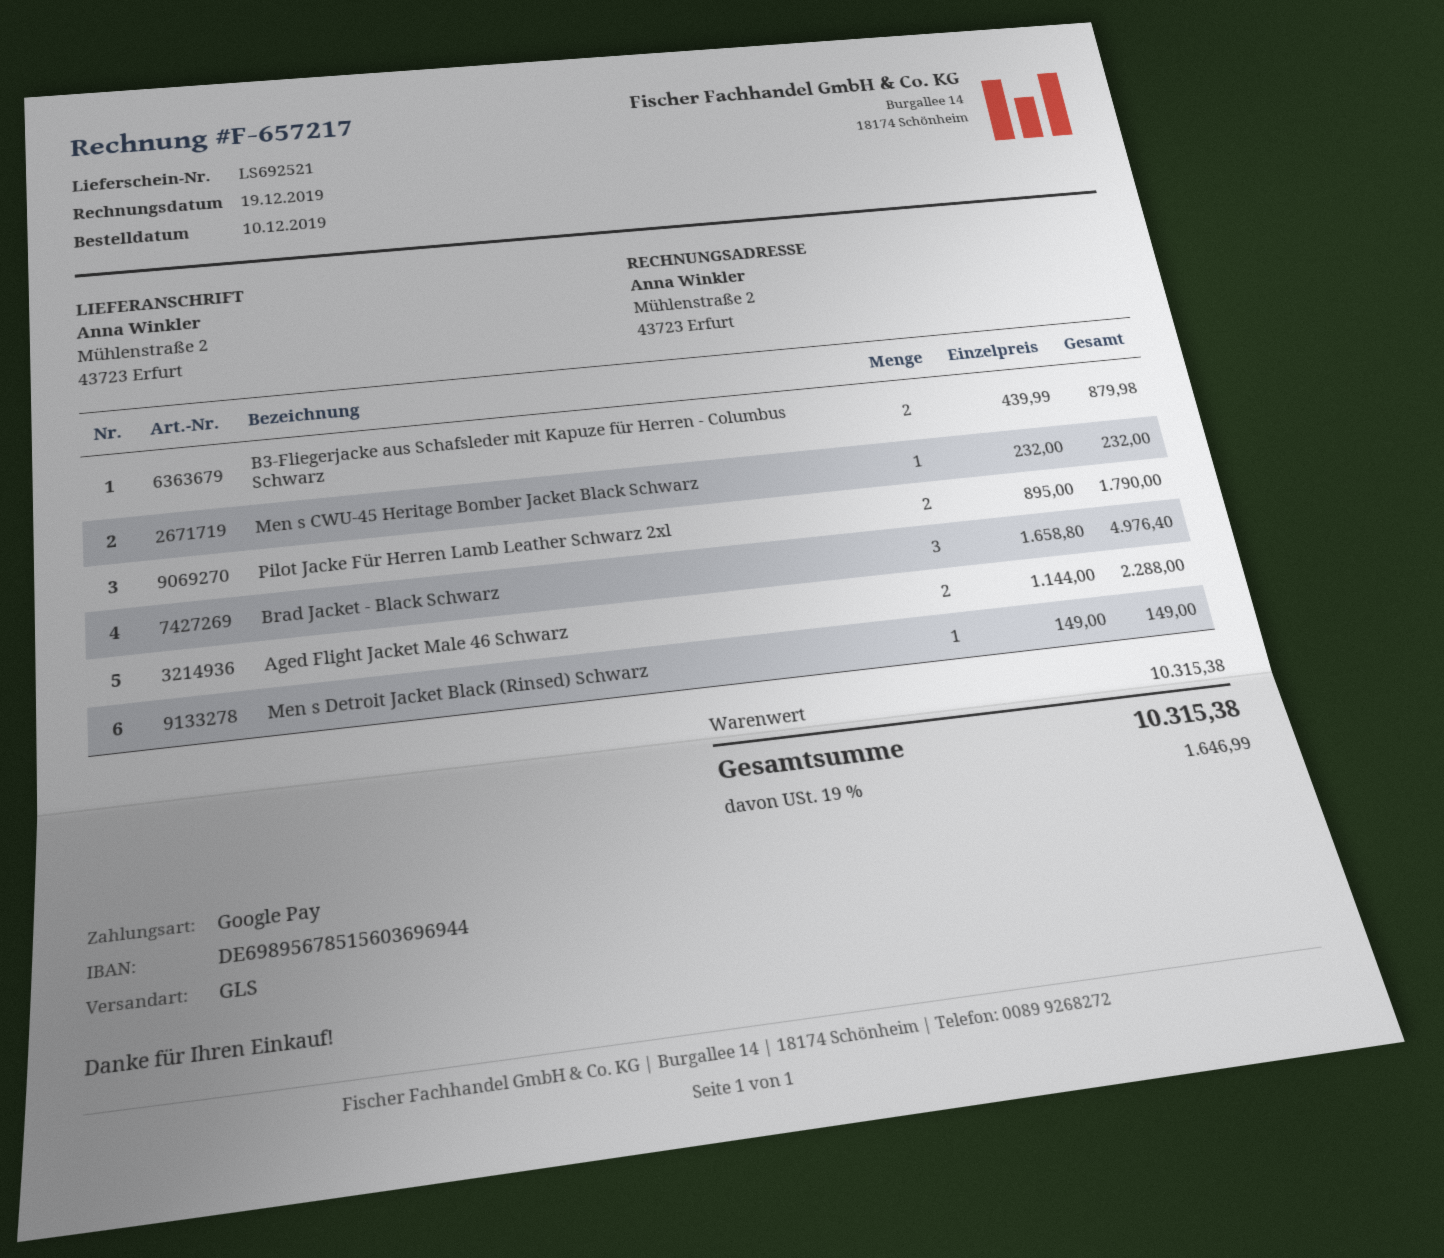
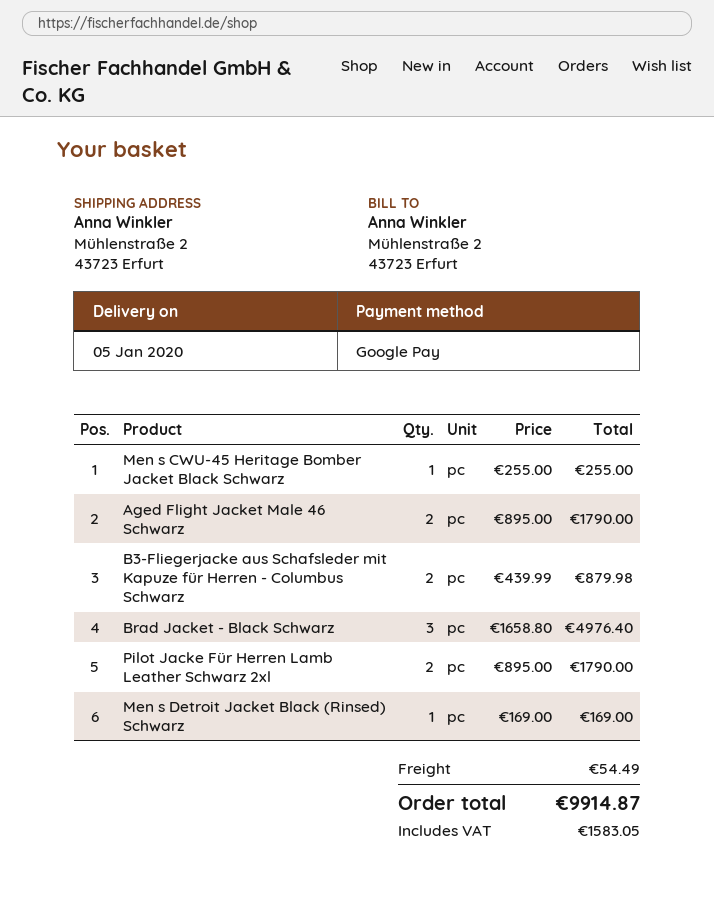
Men s CWU-45 Heritage Bomber Jacket Black Schwarz: 1 x 232.00 = 232.00 -> 1 x 255.00 = 255.00
Aged Flight Jacket Male 46 Schwarz: 2 x 1144.00 = 2288.00 -> 2 x 895.00 = 1790.00
Men s Detroit Jacket Black (Rinsed) Schwarz: 1 x 149.00 = 149.00 -> 1 x 169.00 = 169.00
shipping: none -> 54.49
tax: 1646.99 -> 1583.05
total: 10315.38 -> 9914.87

